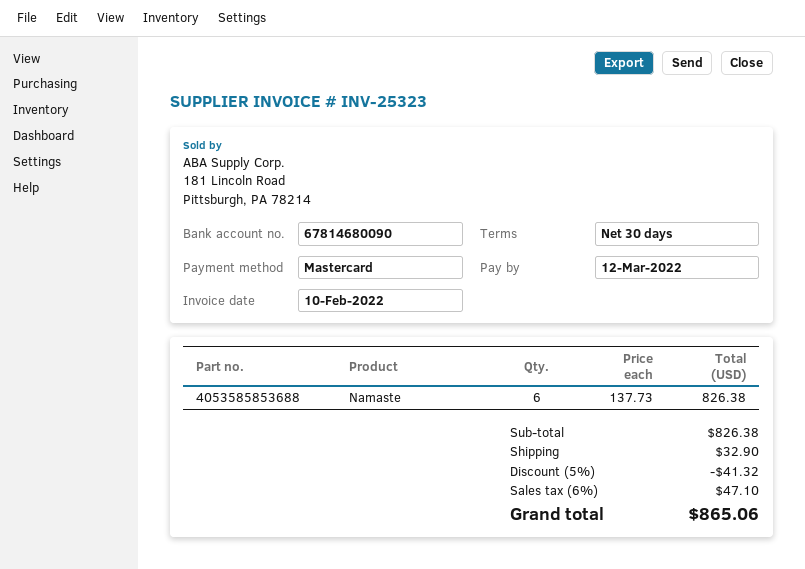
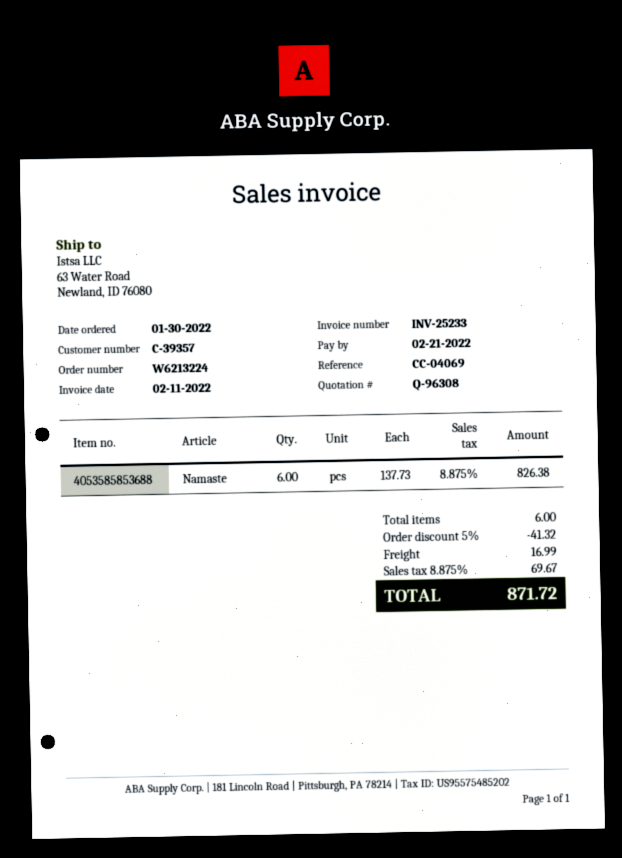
invoice number: INV-25323 -> INV-25233
invoice date: 2022-02-10 -> 2022-02-11
due date: 2022-03-12 -> 2022-02-21
shipping: 32.90 -> 16.99
tax: 6% = 47.10 -> 8.875% = 69.67
total: 865.06 -> 871.72

